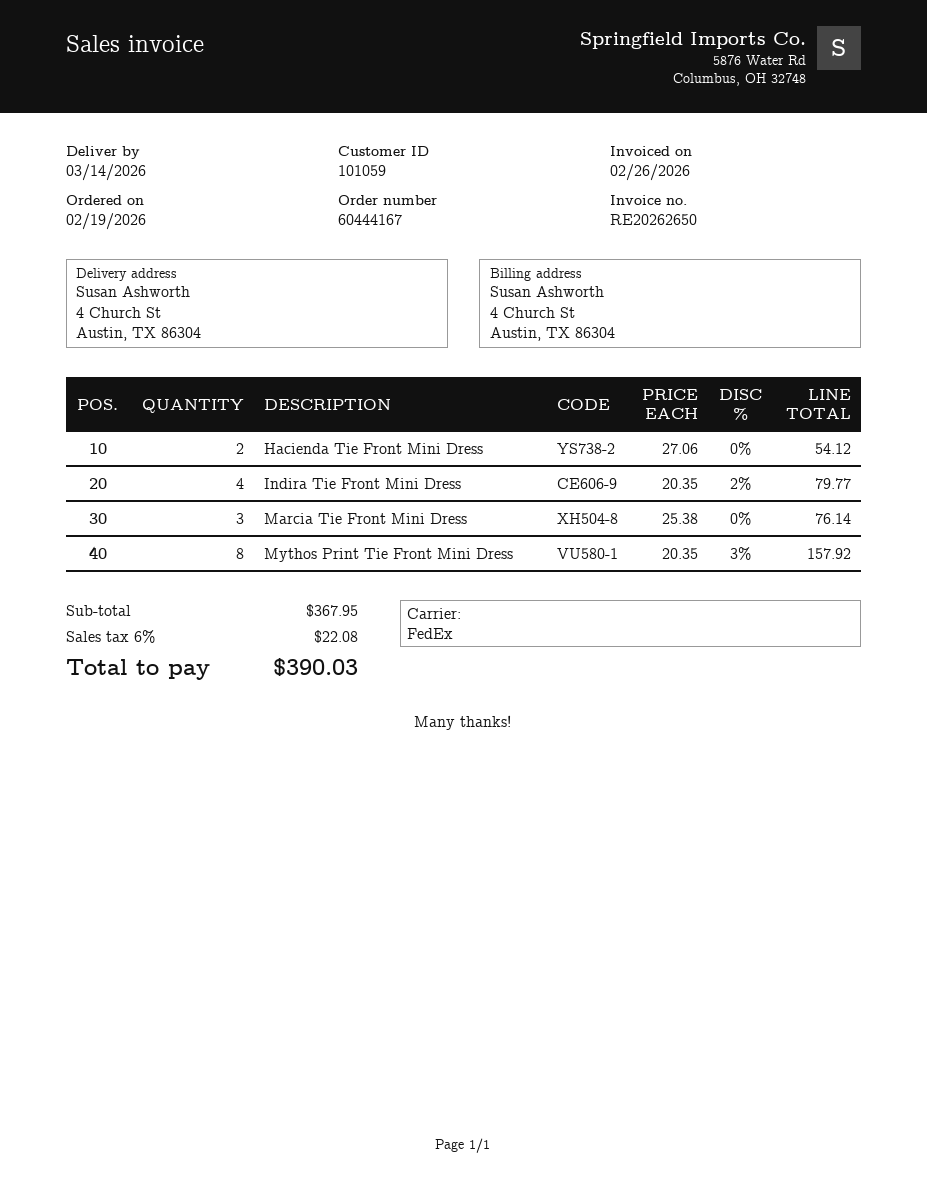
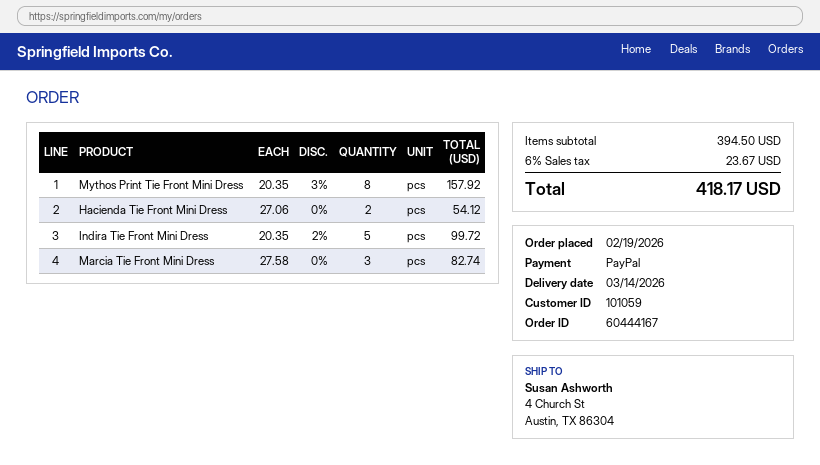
Indira Tie Front Mini Dress: 4 x 20.35 - 2% = 79.77 -> 5 x 20.35 - 2% = 99.72
Marcia Tie Front Mini Dress: 3 x 25.38 = 76.14 -> 3 x 27.58 = 82.74
subtotal: 367.95 -> 394.50
tax: 6% = 22.08 -> 6% = 23.67
total: 390.03 -> 418.17

